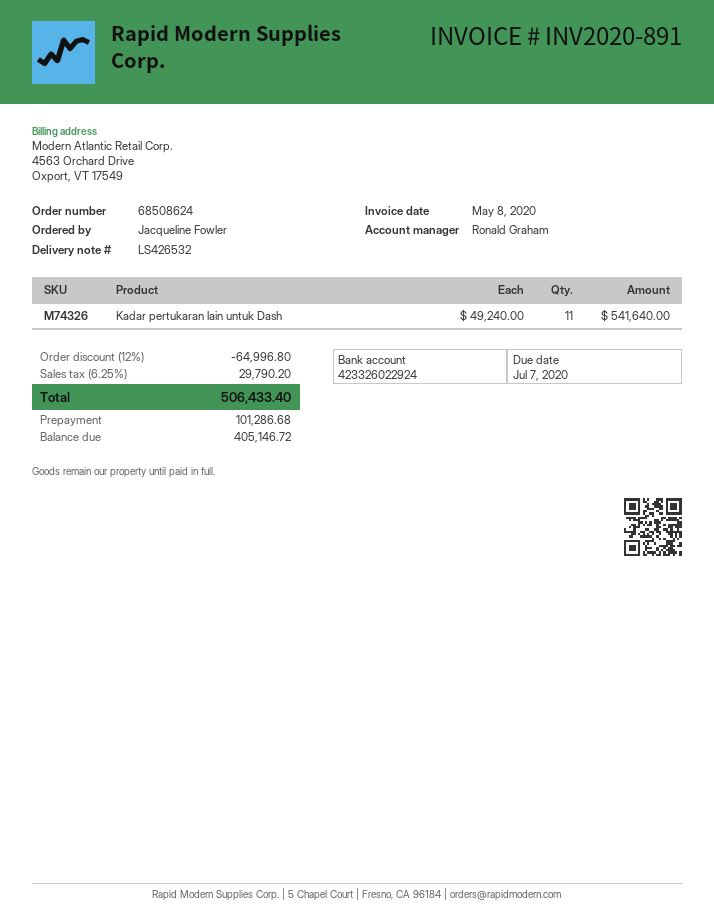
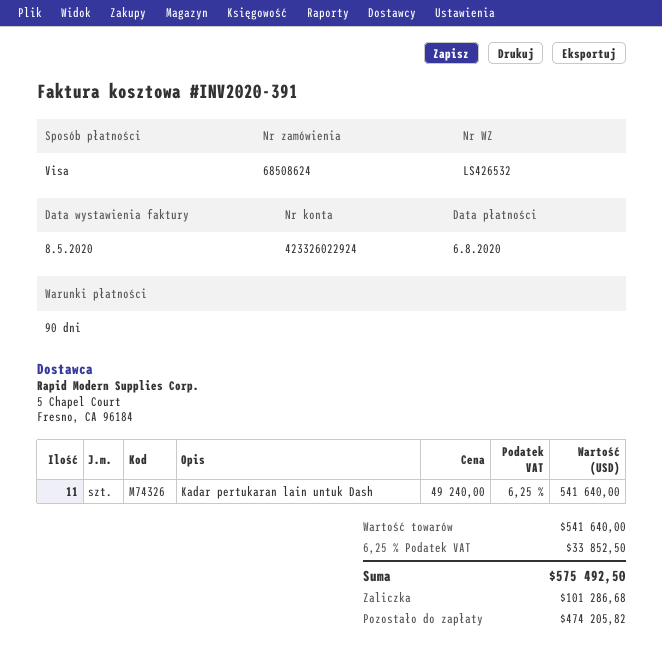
invoice number: INV2020-891 -> INV2020-391
due date: 2020-07-07 -> 2020-08-06
discount: 12% = 64996.80 -> none
tax: 6.25% = 29790.20 -> 6.25% = 33852.50
total: 506433.40 -> 575492.50
balance: 405146.72 -> 474205.82

